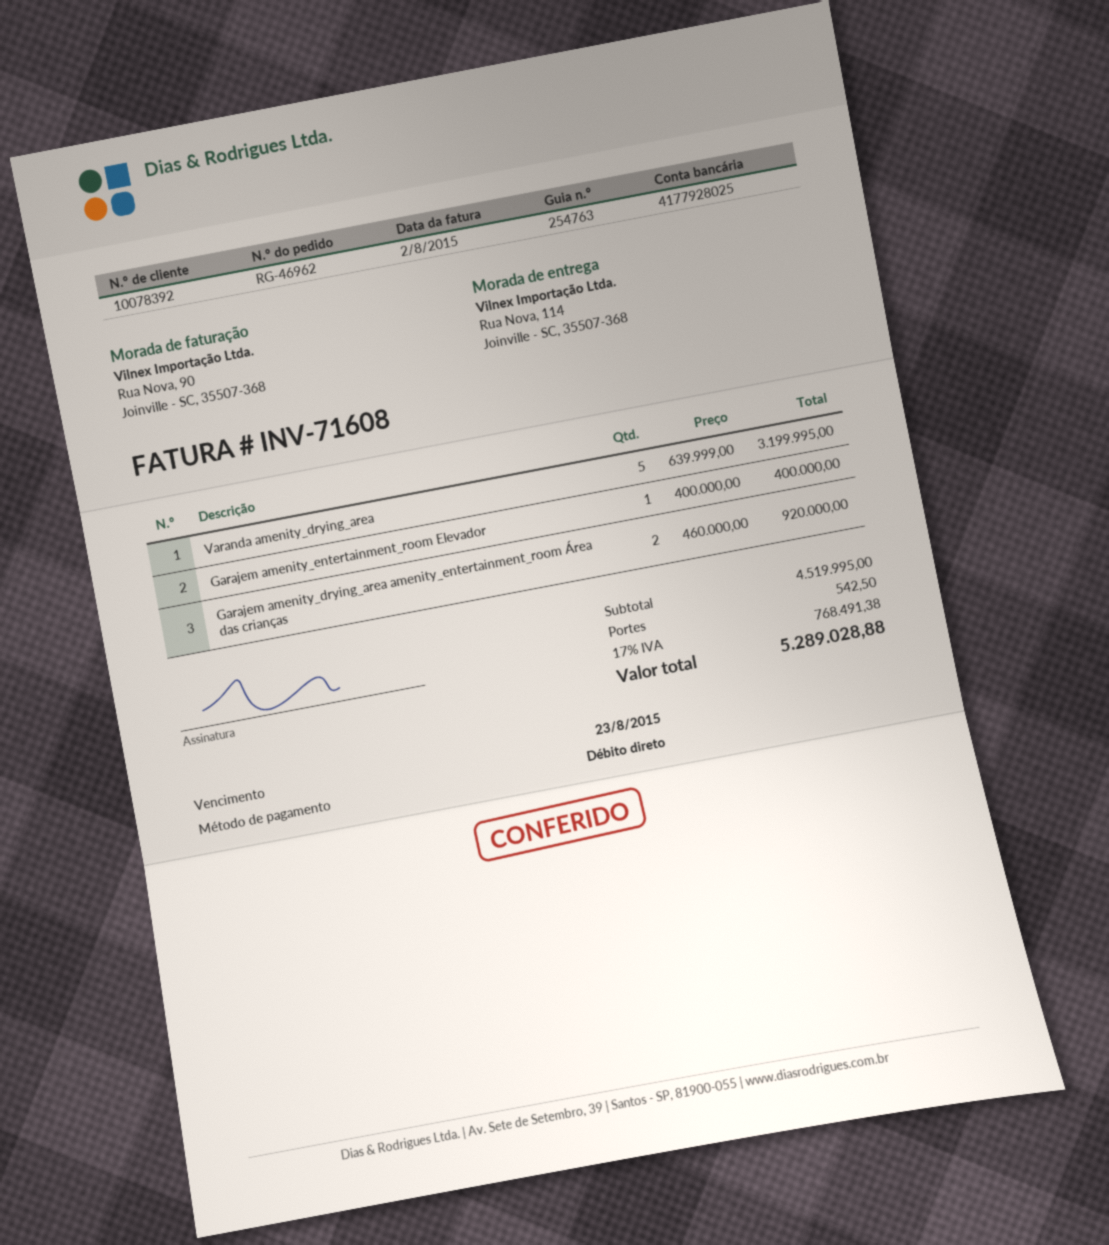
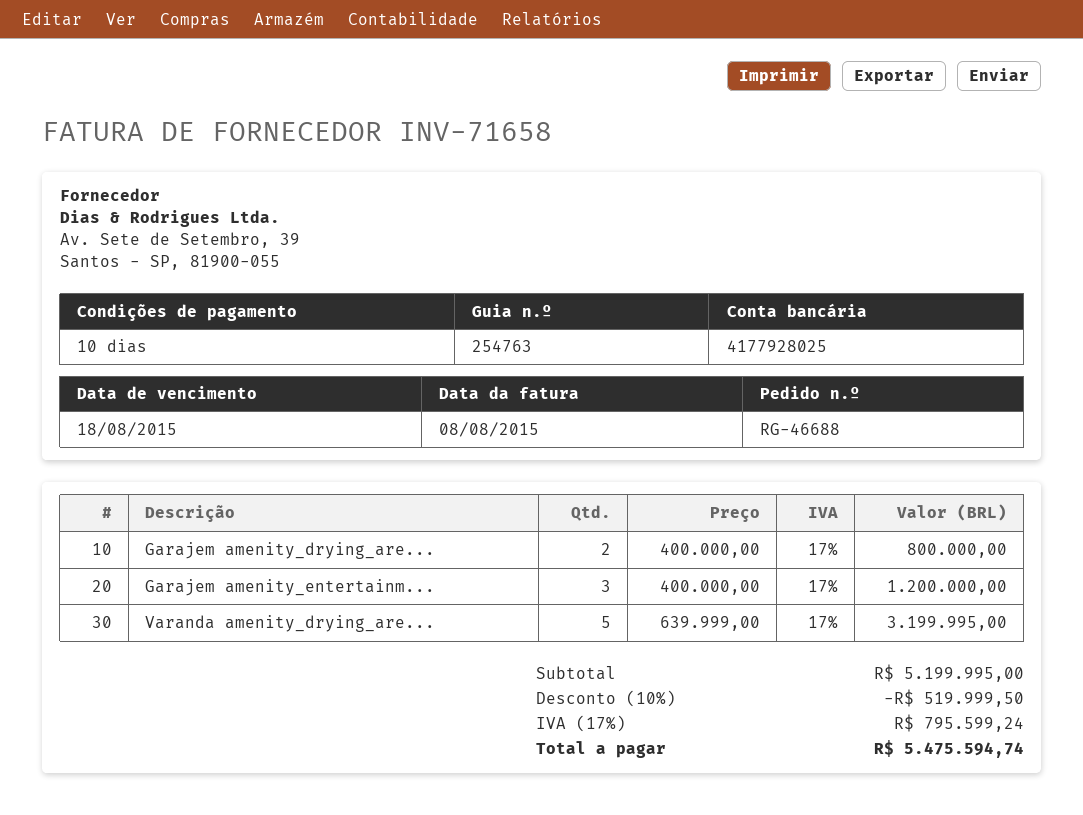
order number: RG-46962 -> RG-46688
invoice number: INV-71608 -> INV-71658
invoice date: 2015-08-02 -> 2015-08-08
due date: 2015-08-23 -> 2015-08-18
Garajem amenity_entertainment_room Elevador: 1 x 400000.00 = 400000.00 -> 3 x 400000.00 = 1200000.00
Garajem amenity_drying_area amenity_entertainment_room Área das crianças: 2 x 460000.00 = 920000.00 -> 2 x 400000.00 = 800000.00
subtotal: 4519995.00 -> 5199995.00
discount: none -> 10% = 519999.50
shipping: 542.50 -> none
tax: 17% = 768491.38 -> 17% = 795599.24
total: 5289028.88 -> 5475594.74

